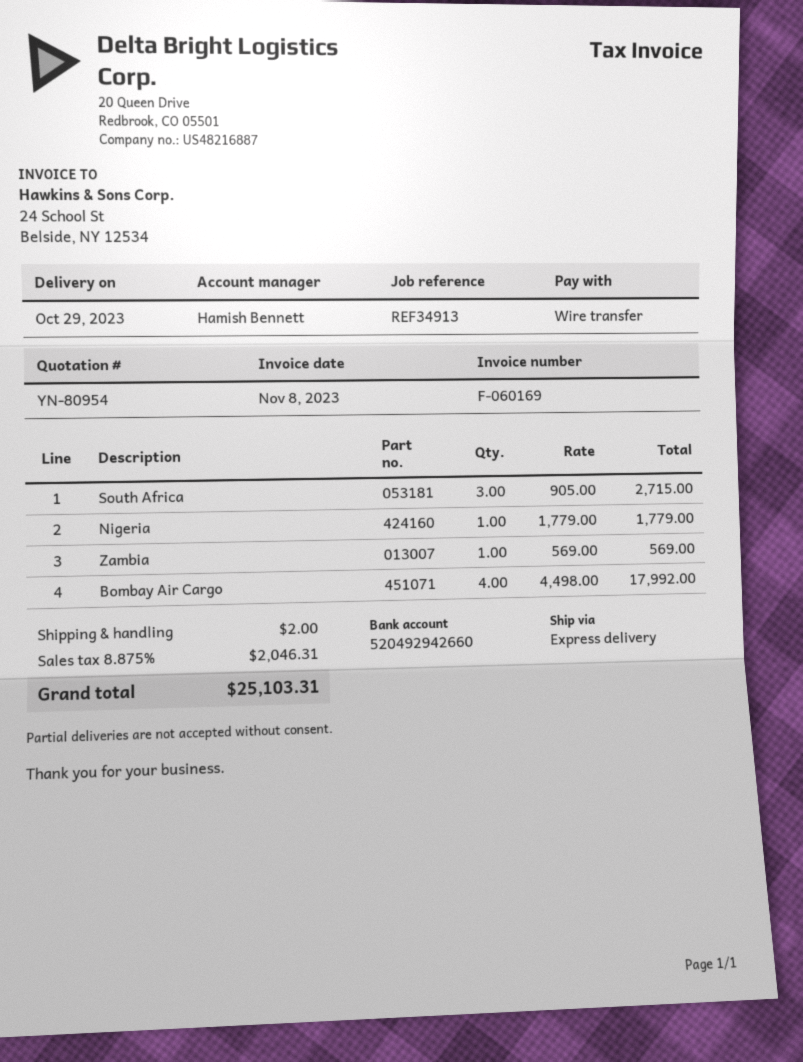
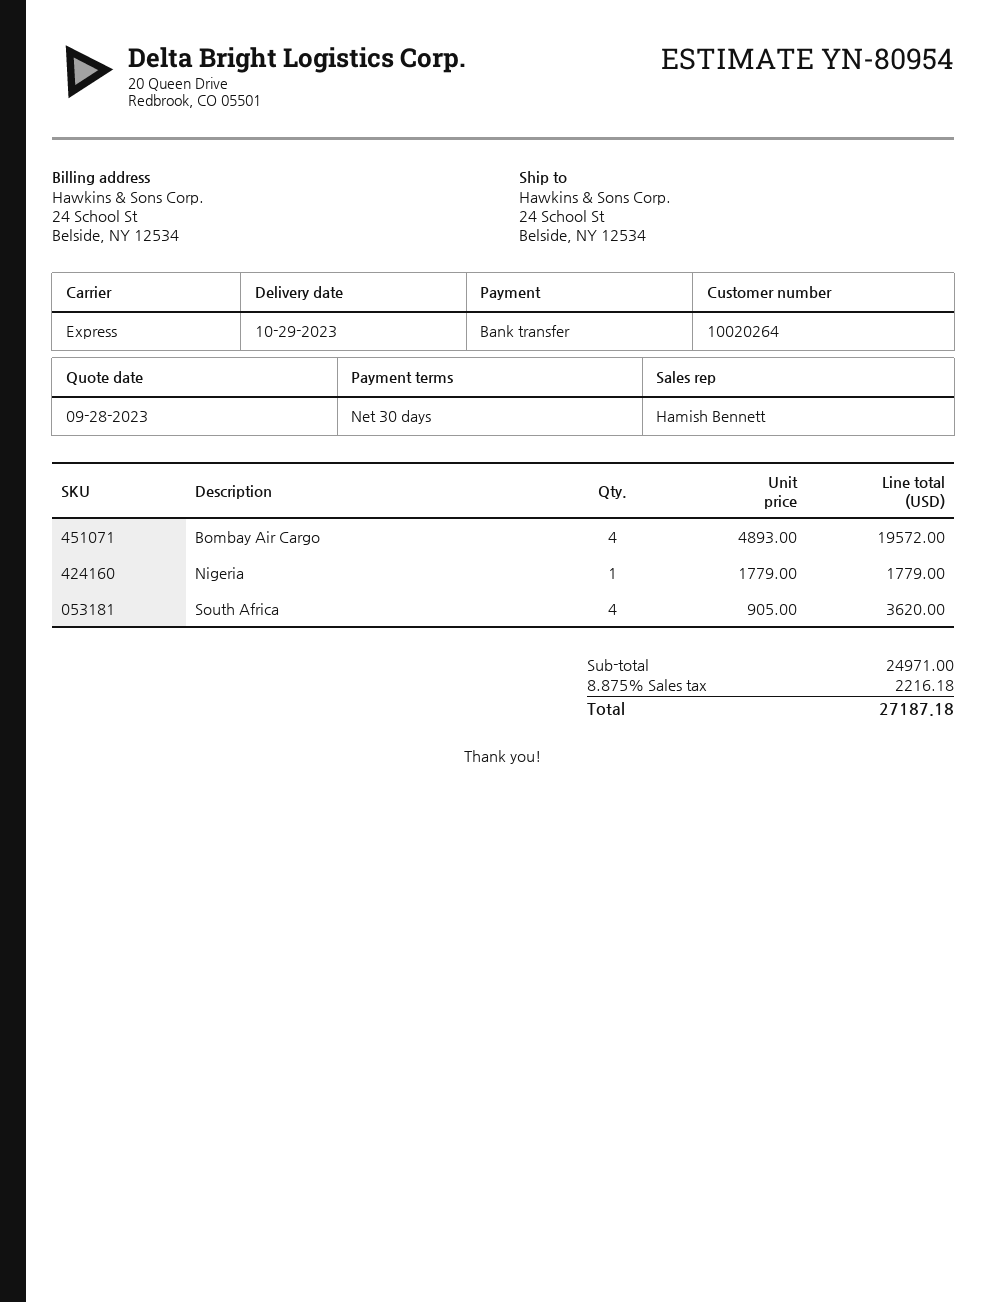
South Africa: 3 x 905.00 = 2715.00 -> 4 x 905.00 = 3620.00
Zambia: 1 x 569.00 = 569.00 -> none
Bombay Air Cargo: 4 x 4498.00 = 17992.00 -> 4 x 4893.00 = 19572.00
shipping: 2.00 -> none
tax: 8.875% = 2046.31 -> 8.875% = 2216.18
total: 25103.31 -> 27187.18

